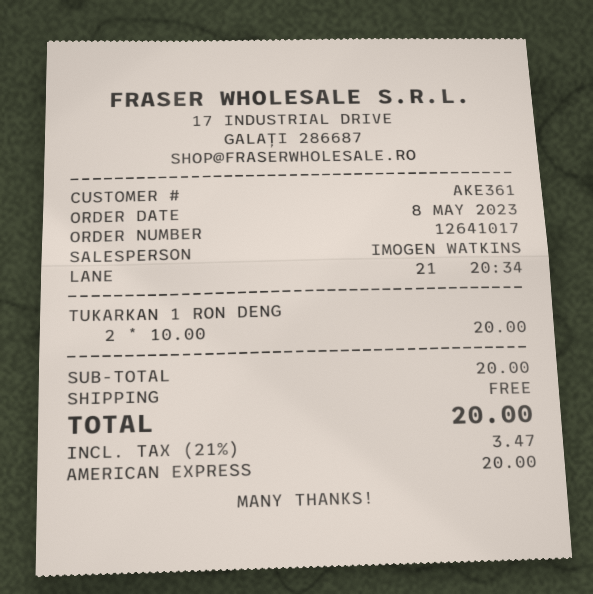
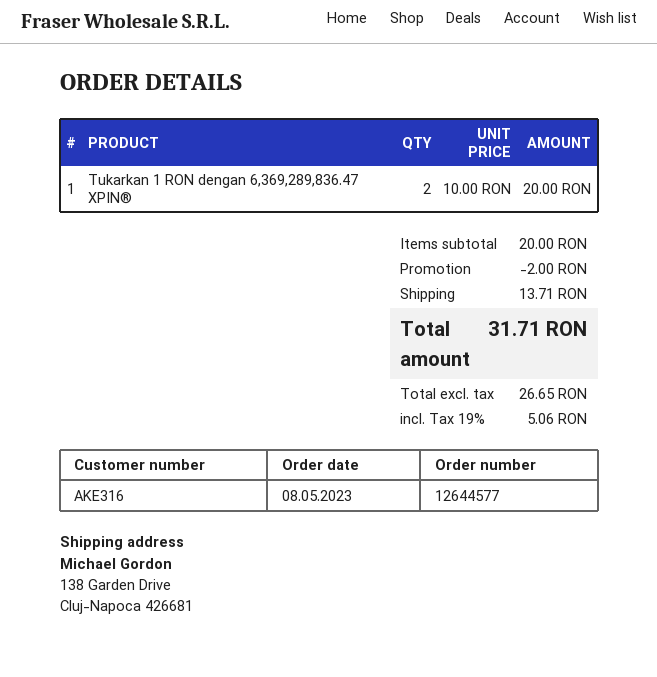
order number: 12641017 -> 12644577
customer number: AKE361 -> AKE316
discount: none -> 2.00
shipping: 0.00 -> 13.71
tax: 21% = 3.47 -> 19% = 5.06
total: 20.00 -> 31.71

